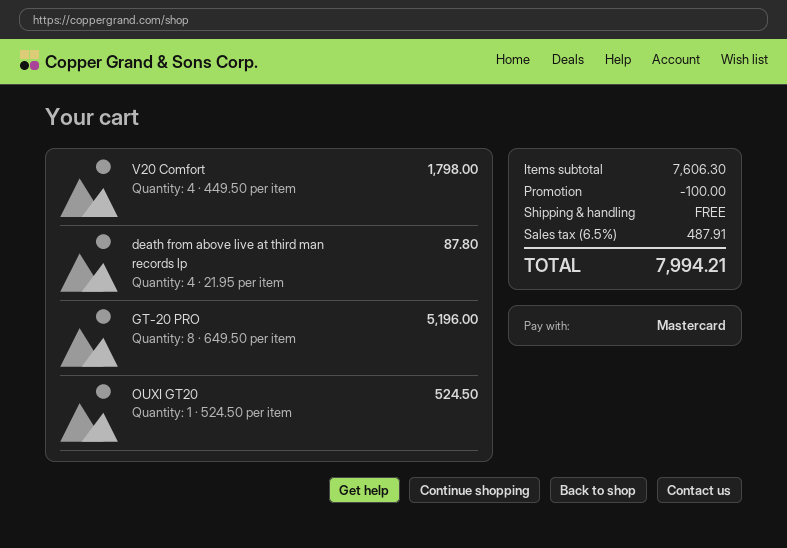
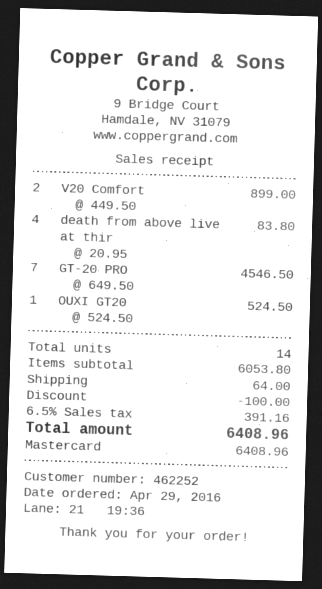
V20 Comfort: 4 x 449.50 = 1798.00 -> 2 x 449.50 = 899.00
death from above live at third man records lp: 4 x 21.95 = 87.80 -> 4 x 20.95 = 83.80
GT-20 PRO: 8 x 649.50 = 5196.00 -> 7 x 649.50 = 4546.50
subtotal: 7606.30 -> 6053.80
shipping: 0.00 -> 64.00
tax: 6.5% = 487.91 -> 6.5% = 391.16
total: 7994.21 -> 6408.96

